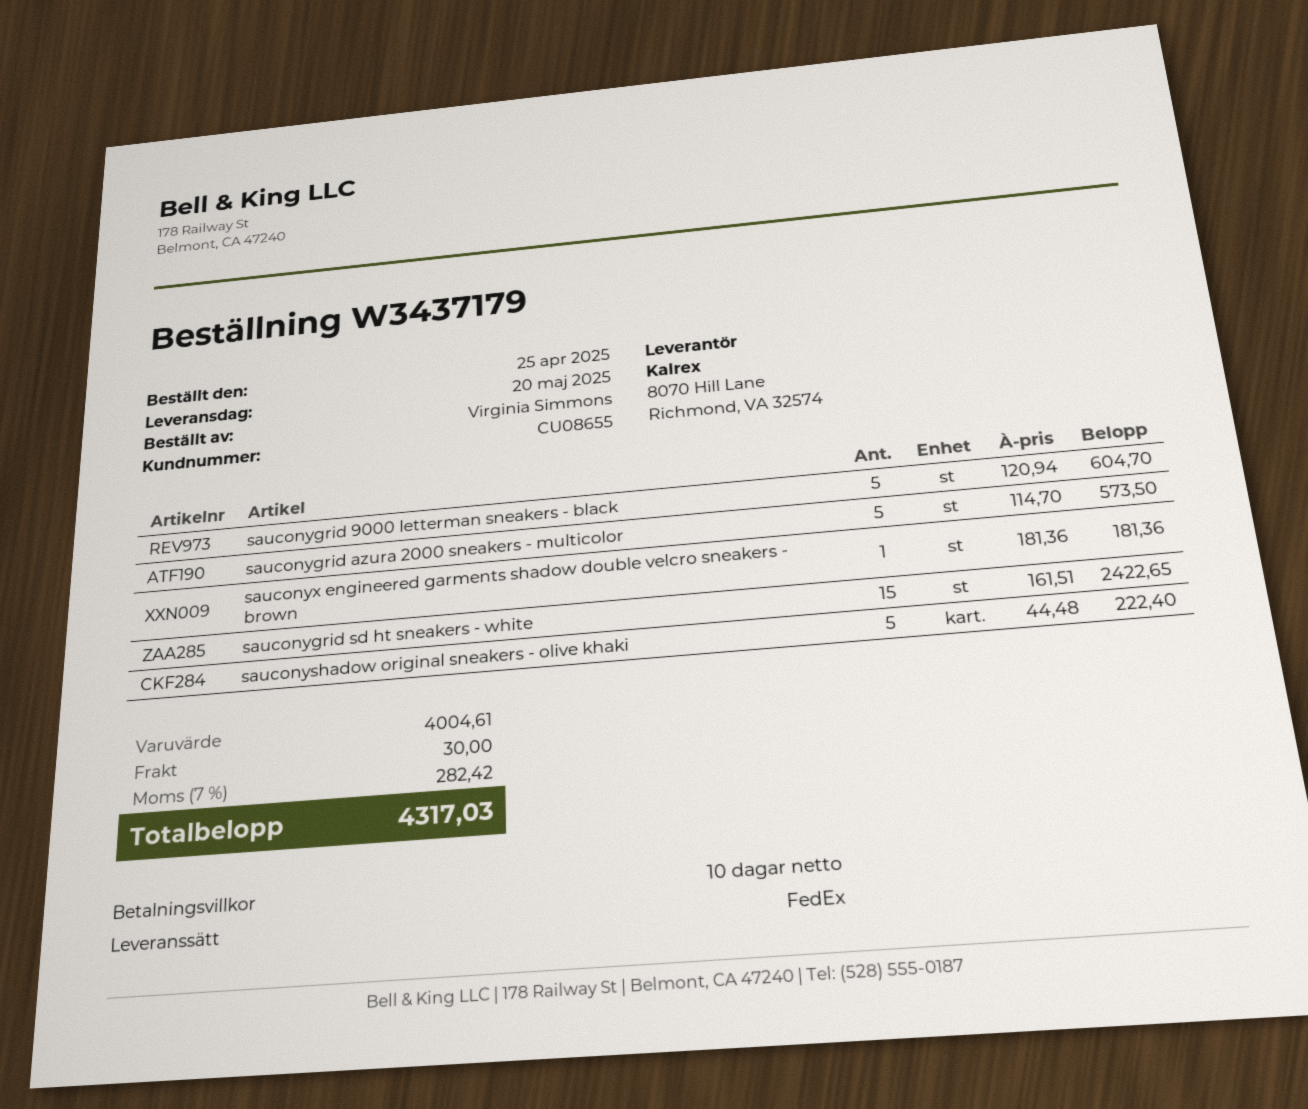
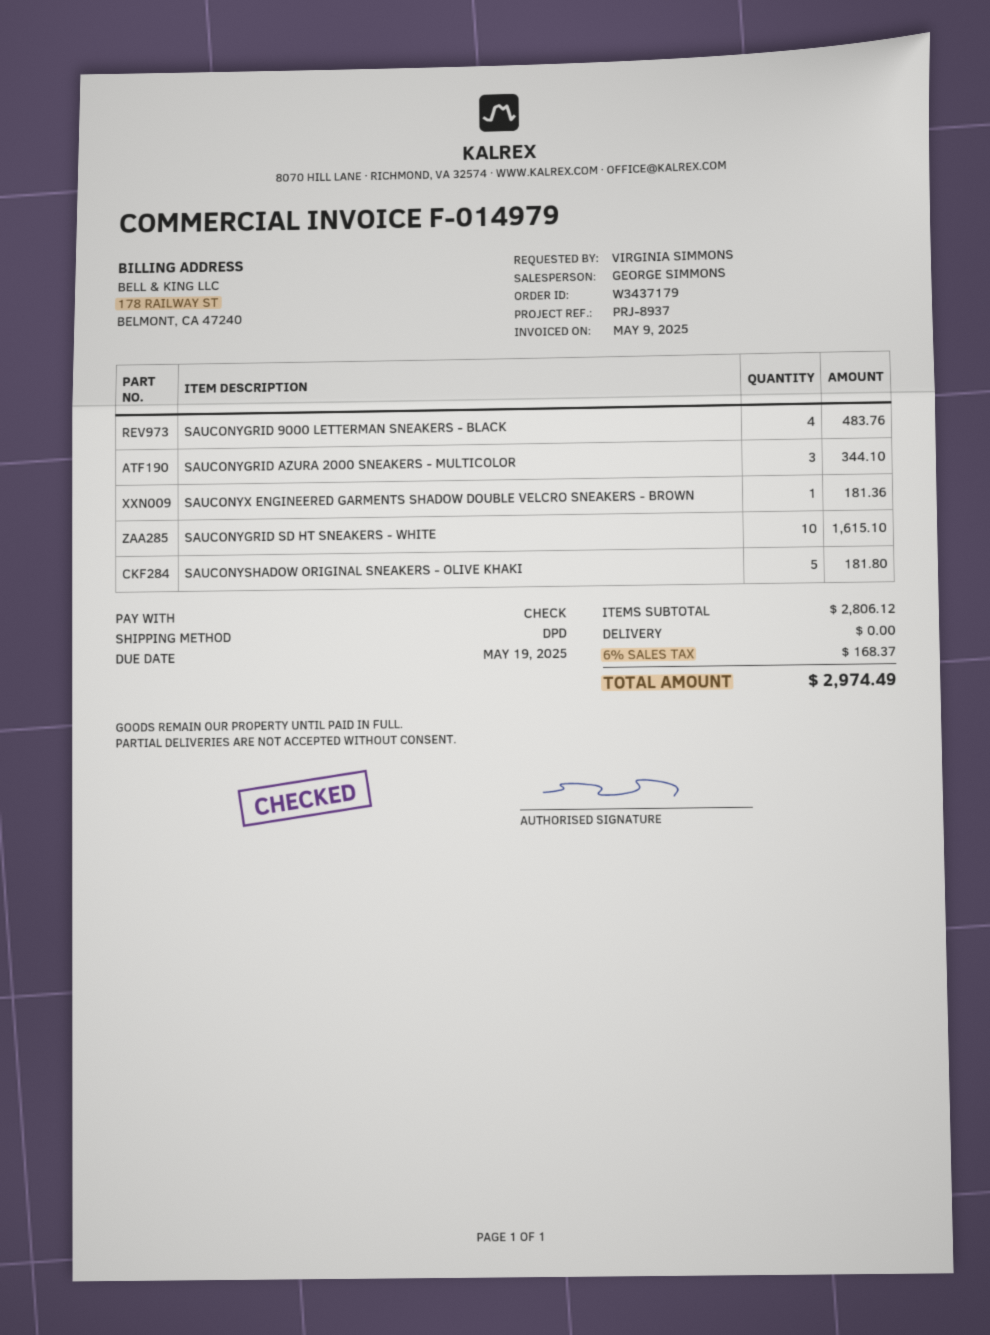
shipping method: FedEx -> DPD
sauconygrid 9000 letterman sneakers - black: 5 for 604.70 -> 4 for 483.76
sauconygrid azura 2000 sneakers - multicolor: 5 for 573.50 -> 3 for 344.10
sauconygrid sd ht sneakers - white: 15 for 2422.65 -> 10 for 1615.10
sauconyshadow original sneakers - olive khaki: 5 for 222.40 -> 5 for 181.80
subtotal: 4004.61 -> 2806.12
shipping: 30.00 -> 0.00
tax: 7% = 282.42 -> 6% = 168.37
total: 4317.03 -> 2974.49

